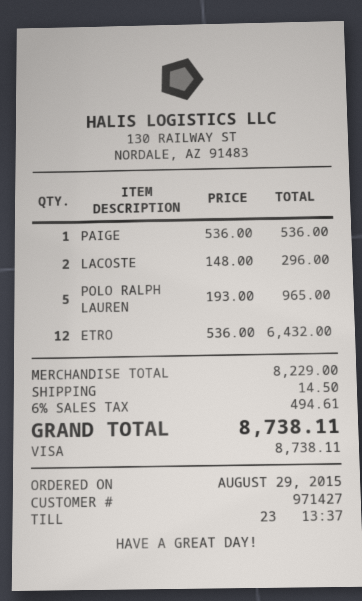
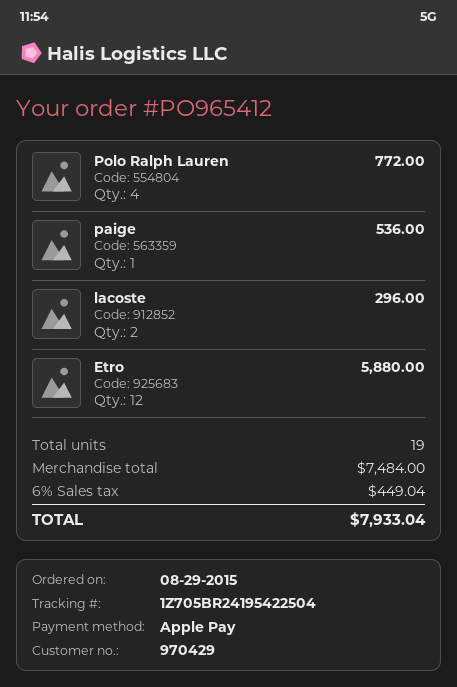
customer number: 971427 -> 970429
payment method: Visa -> Apple Pay
POLO RALPH LAUREN: 5 for 965.00 -> 4 for 772.00
ETRO: 12 for 6432.00 -> 12 for 5880.00
subtotal: 8229.00 -> 7484.00
shipping: 14.50 -> none
tax: 6% = 494.61 -> 6% = 449.04
total: 8738.11 -> 7933.04

